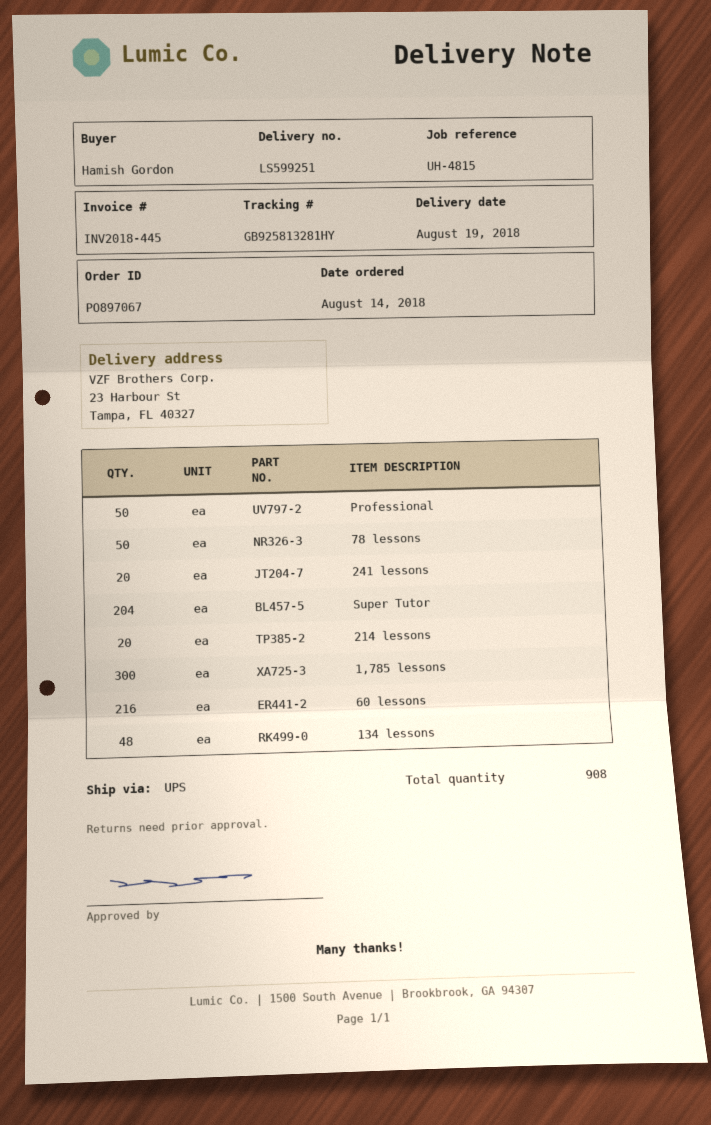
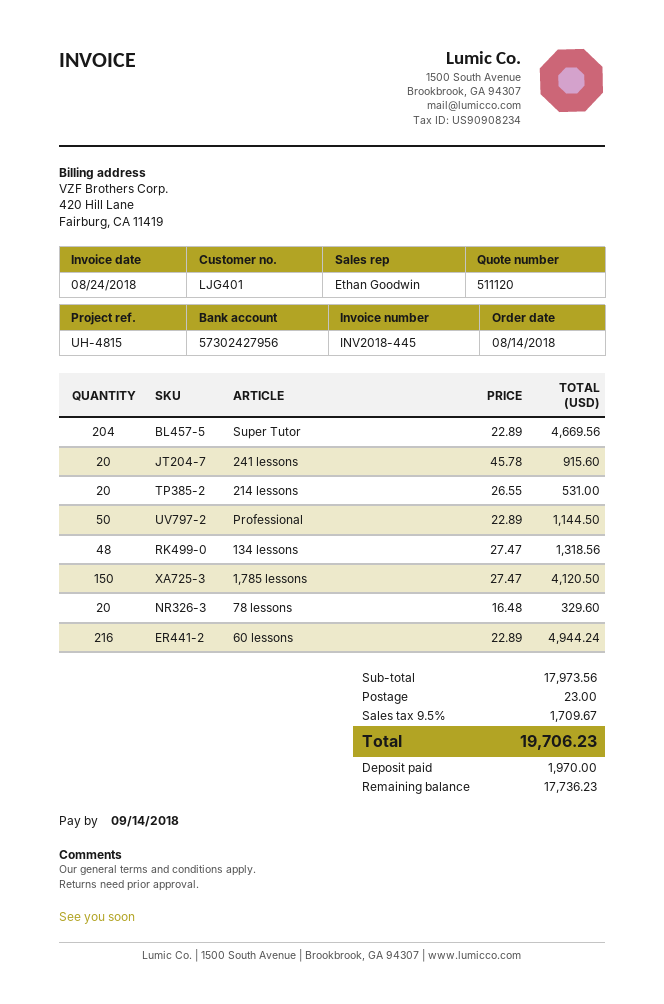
78 lessons: 50 -> 20
1,785 lessons: 300 -> 150

